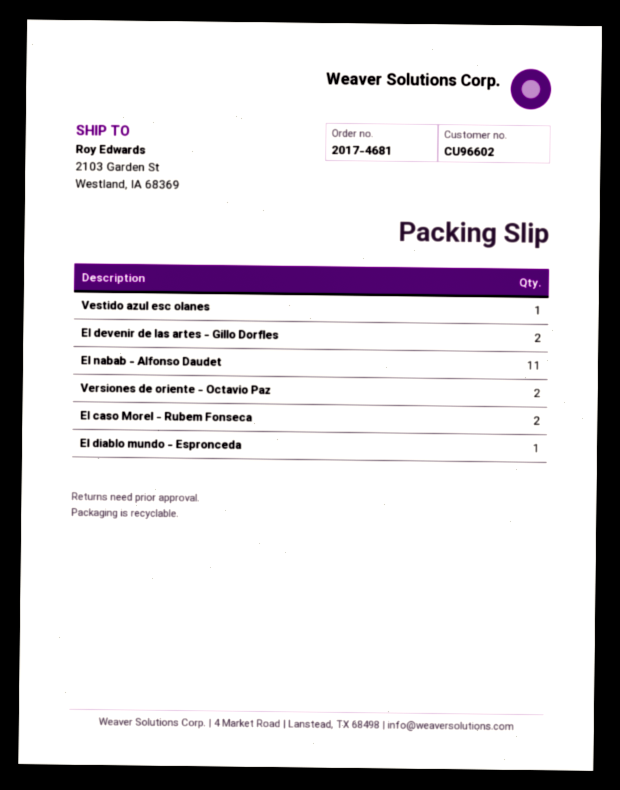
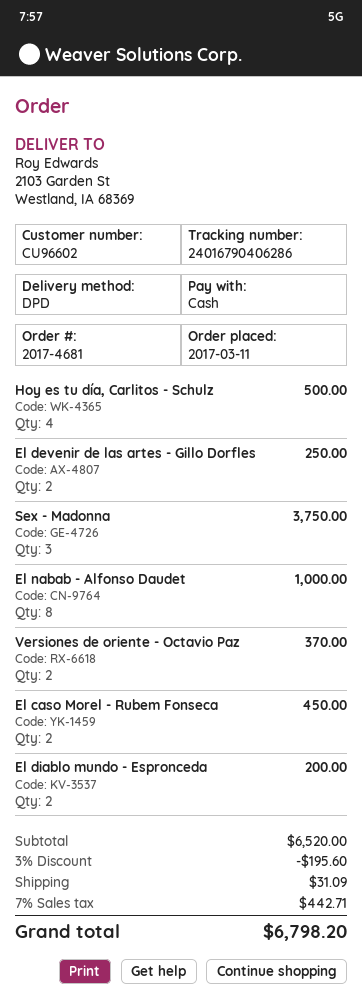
Vestido azul esc olanes: 1 -> none
El nabab - Alfonso Daudet: 11 -> 8
El diablo mundo - Espronceda: 1 -> 2
Hoy es tu día, Carlitos - Schulz: none -> 4
Sex - Madonna: none -> 3

